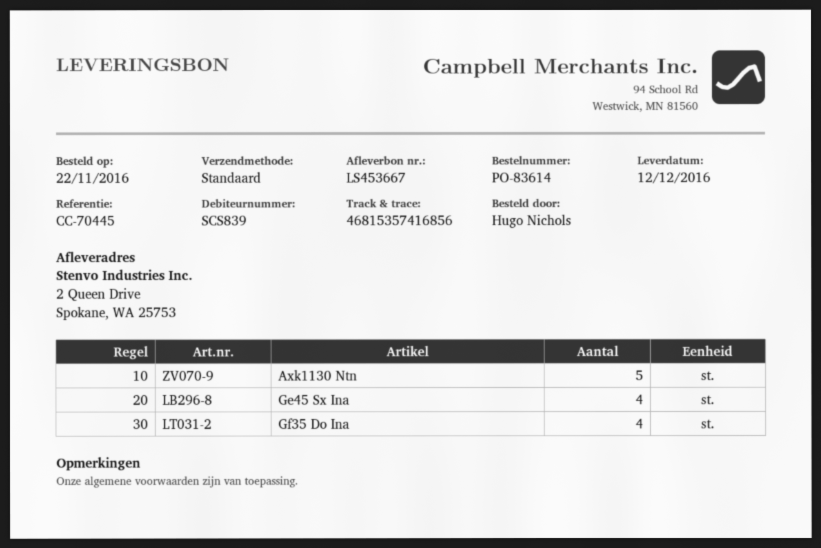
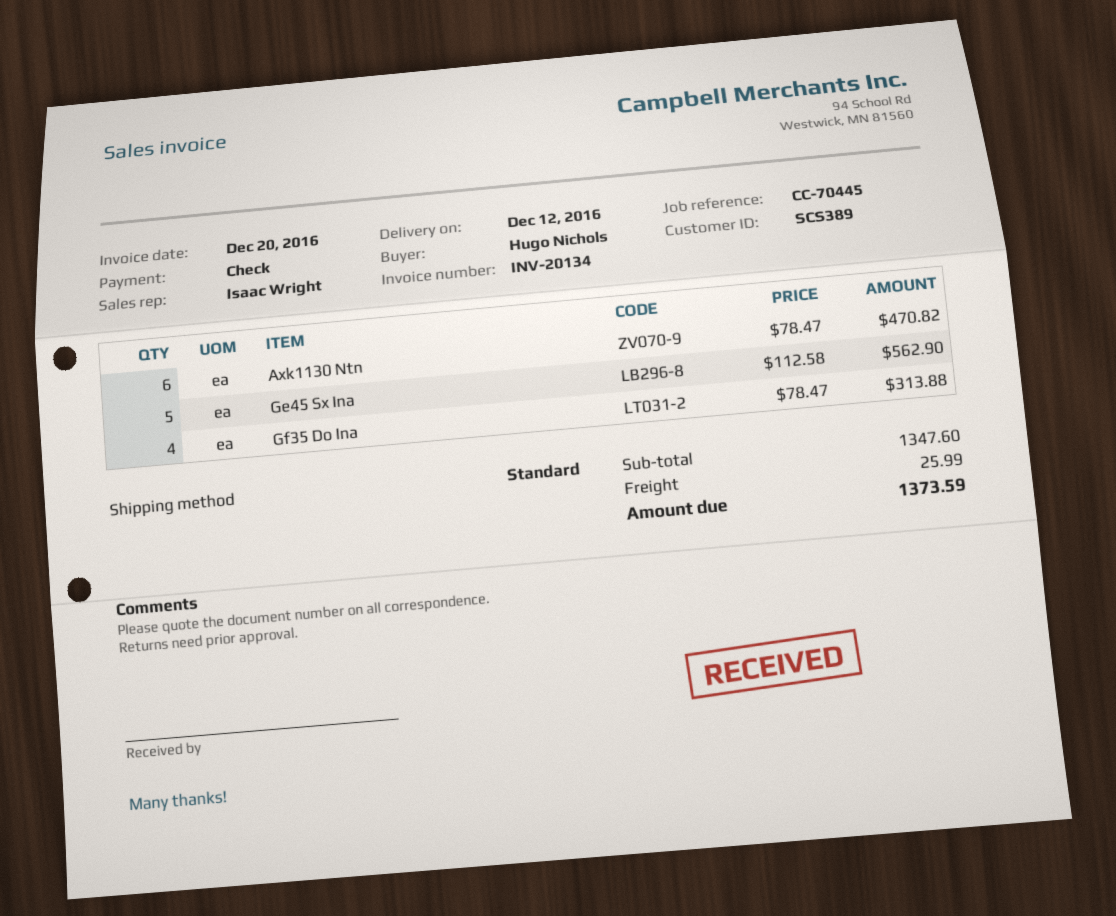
customer number: SCS839 -> SCS389
Axk1130 Ntn: 5 -> 6
Ge45 Sx Ina: 4 -> 5

